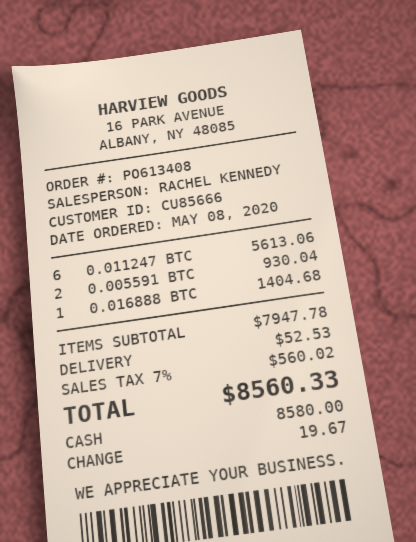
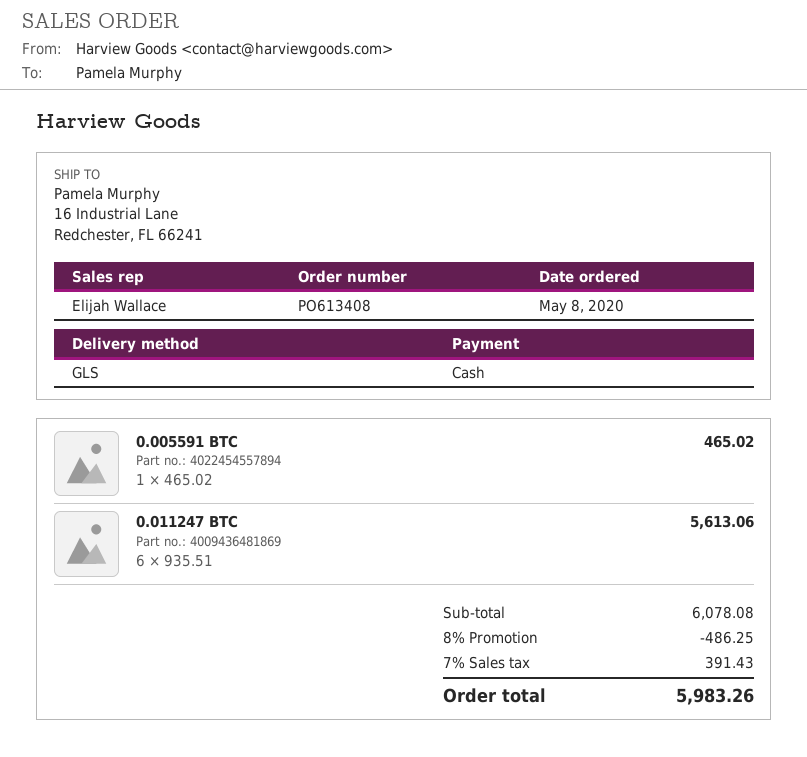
sales rep: RACHEL KENNEDY -> Elijah Wallace
0.005591 BTC: 2 for 930.04 -> 1 for 465.02
0.016888 BTC: 1 for 1404.68 -> none
subtotal: 7947.78 -> 6078.08
discount: none -> 8% = 486.25
shipping: 52.53 -> none
tax: 7% = 560.02 -> 7% = 391.43
total: 8560.33 -> 5983.26

